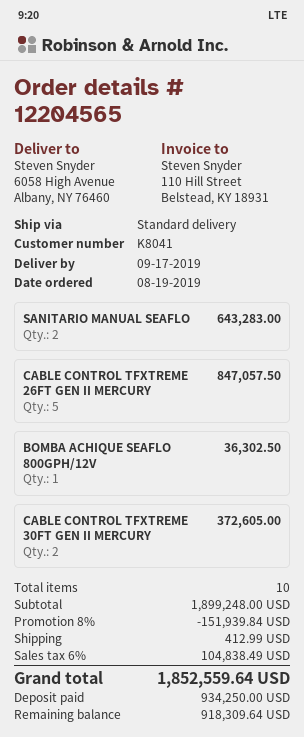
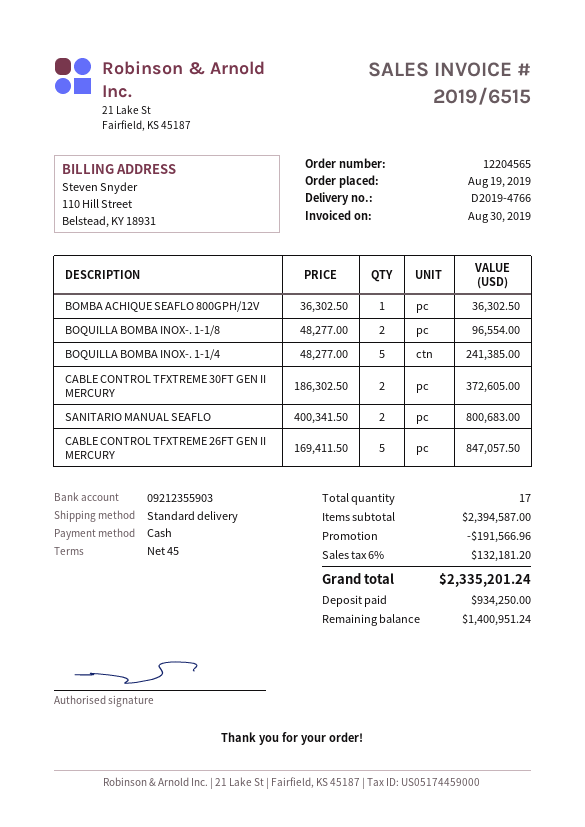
SANITARIO MANUAL SEAFLO: 2 for 643283.00 -> 2 for 800683.00
BOQUILLA BOMBA INOX-. 1-1/8: none -> 2 for 96554.00
BOQUILLA BOMBA INOX-. 1-1/4: none -> 5 for 241385.00
total quantity: 10 -> 17
subtotal: 1899248.00 -> 2394587.00
discount: 151939.84 -> 191566.96
shipping: 412.99 -> none
tax: 6% = 104838.49 -> 6% = 132181.20
total: 1852559.64 -> 2335201.24
balance: 918309.64 -> 1400951.24

